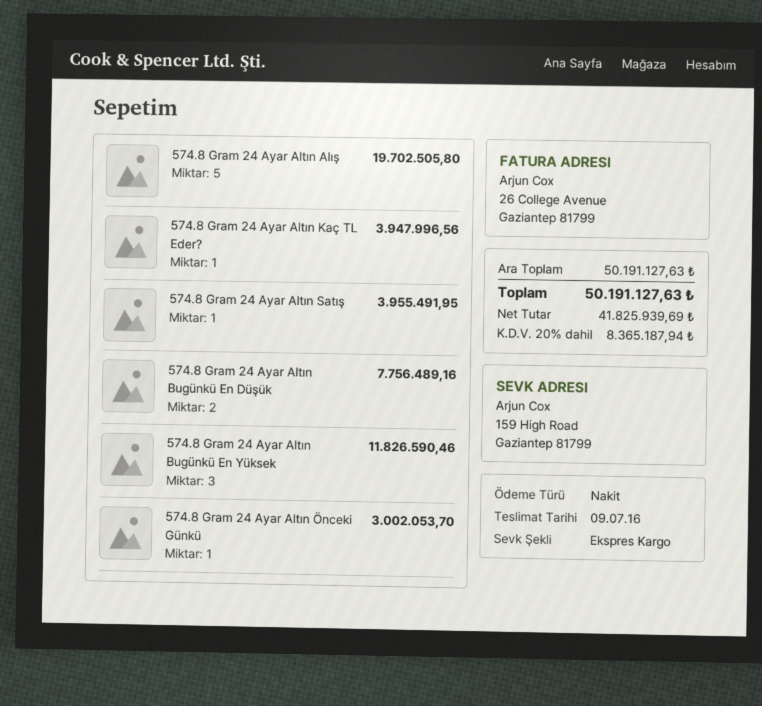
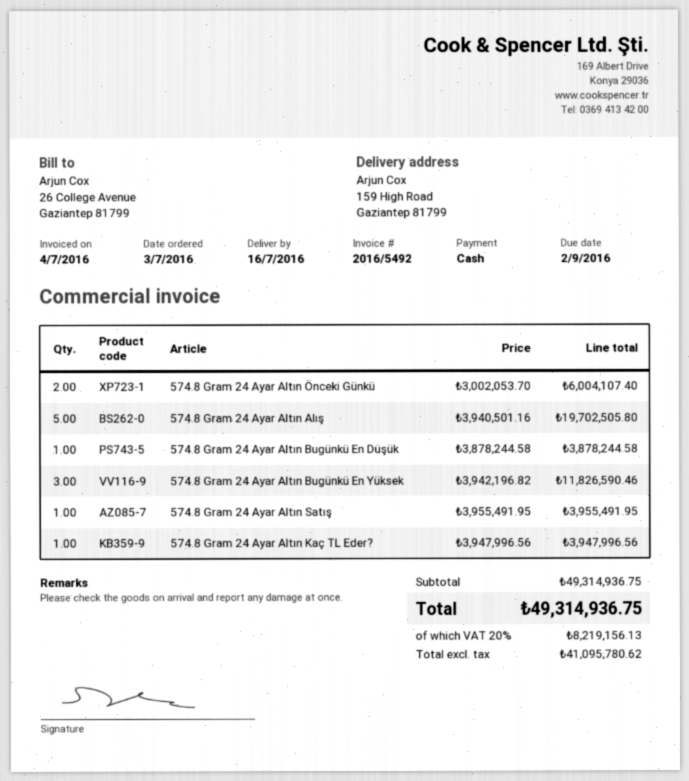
delivery date: 2016-07-09 -> 2016-07-16
574.8 Gram 24 Ayar Altın Bugünkü En Düşük: 2 for 7756489.16 -> 1 for 3878244.58
574.8 Gram 24 Ayar Altın Önceki Günkü: 1 for 3002053.70 -> 2 for 6004107.40
subtotal: 50191127.63 -> 49314936.75
net: 41825939.69 -> 41095780.62
tax: 20% = 8365187.94 -> 20% = 8219156.13
total: 50191127.63 -> 49314936.75

